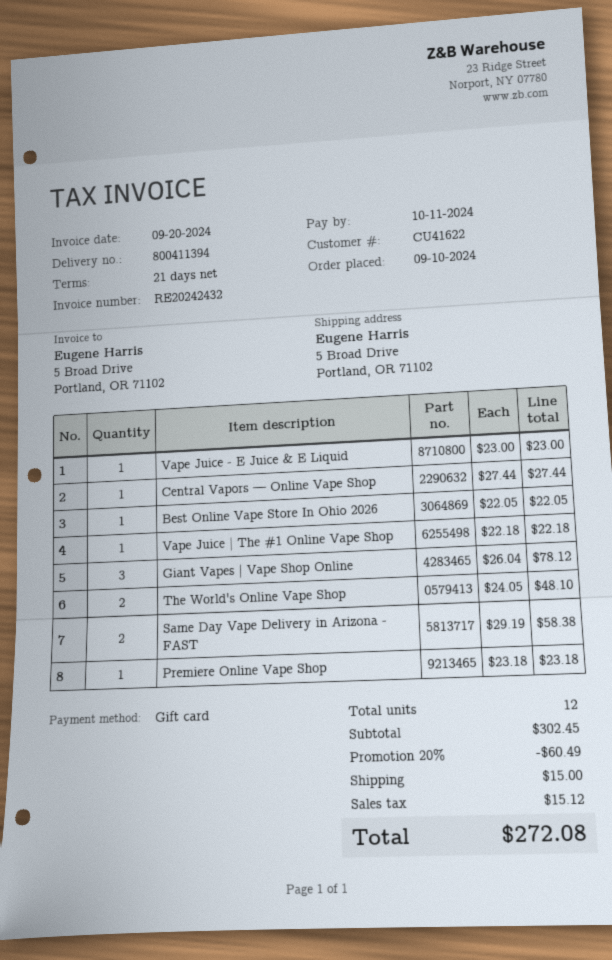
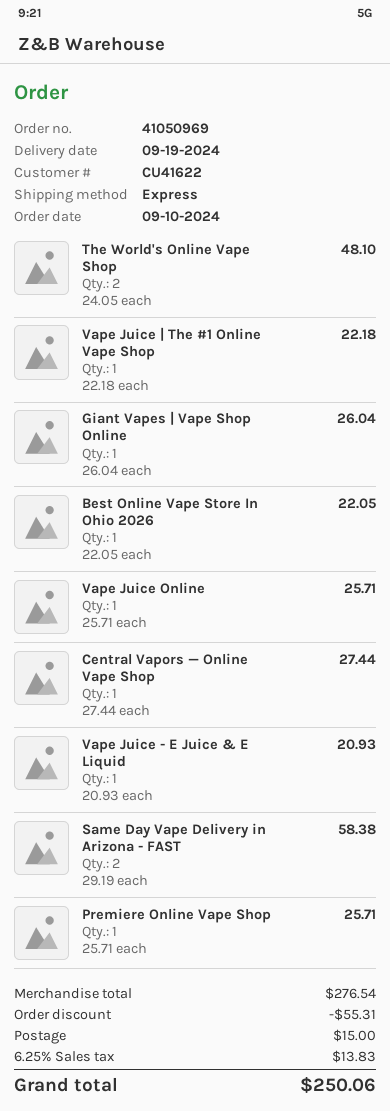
Vape Juice - E Juice & E Liquid: 1 x 23.00 = 23.00 -> 1 x 20.93 = 20.93
Giant Vapes | Vape Shop Online: 3 x 26.04 = 78.12 -> 1 x 26.04 = 26.04
Premiere Online Vape Shop: 1 x 23.18 = 23.18 -> 1 x 25.71 = 25.71
Vape Juice Online: none -> 1 x 25.71 = 25.71
subtotal: 302.45 -> 276.54
discount: 60.49 -> 55.31
tax: 15.12 -> 13.83
total: 272.08 -> 250.06

